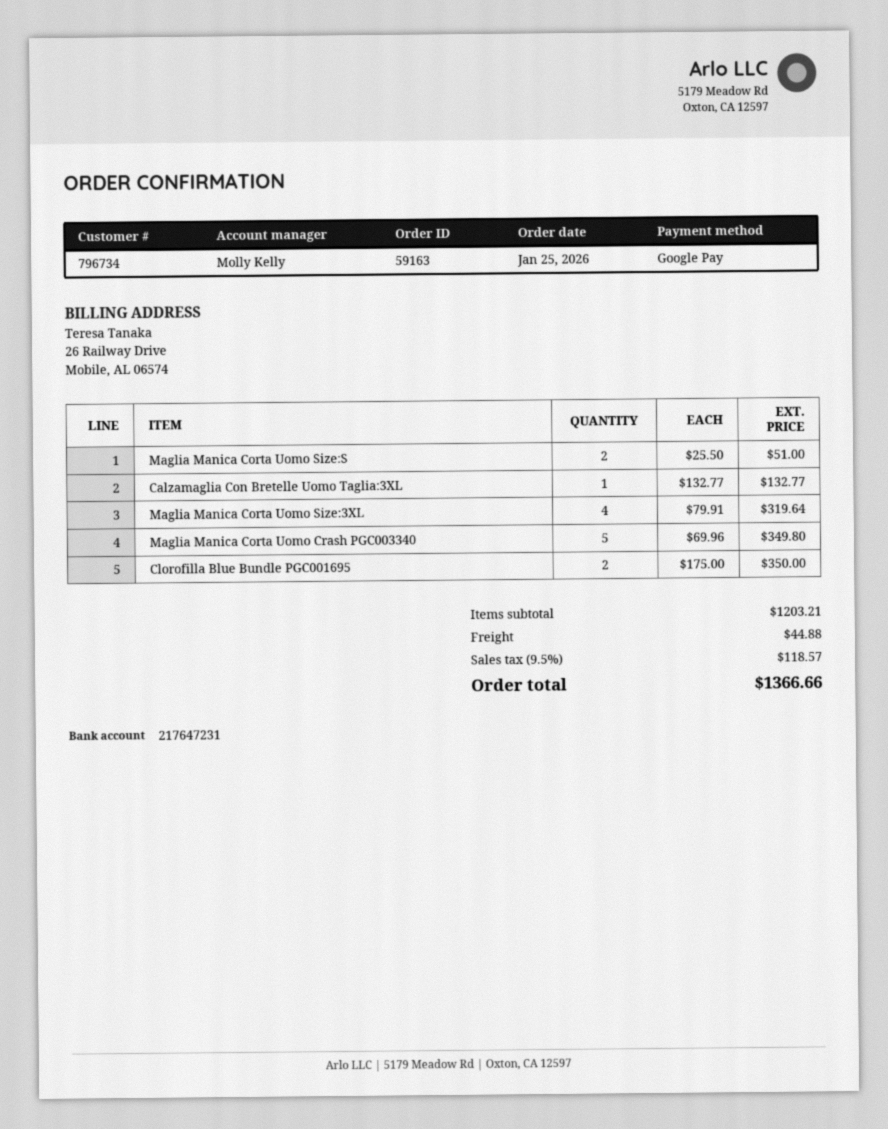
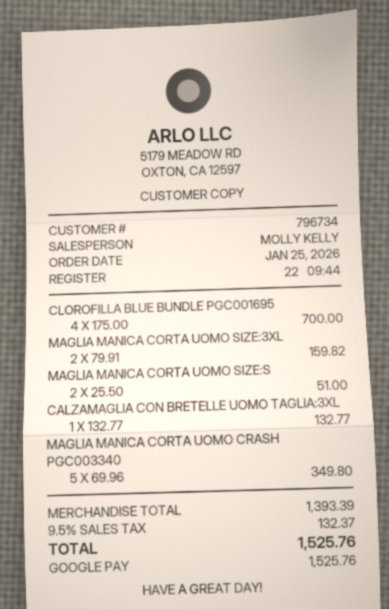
Maglia Manica Corta Uomo Size:3XL: 4 x 79.91 = 319.64 -> 2 x 79.91 = 159.82
Clorofilla Blue Bundle PGC001695: 2 x 175.00 = 350.00 -> 4 x 175.00 = 700.00
subtotal: 1203.21 -> 1393.39
shipping: 44.88 -> none
tax: 9.5% = 118.57 -> 9.5% = 132.37
total: 1366.66 -> 1525.76

